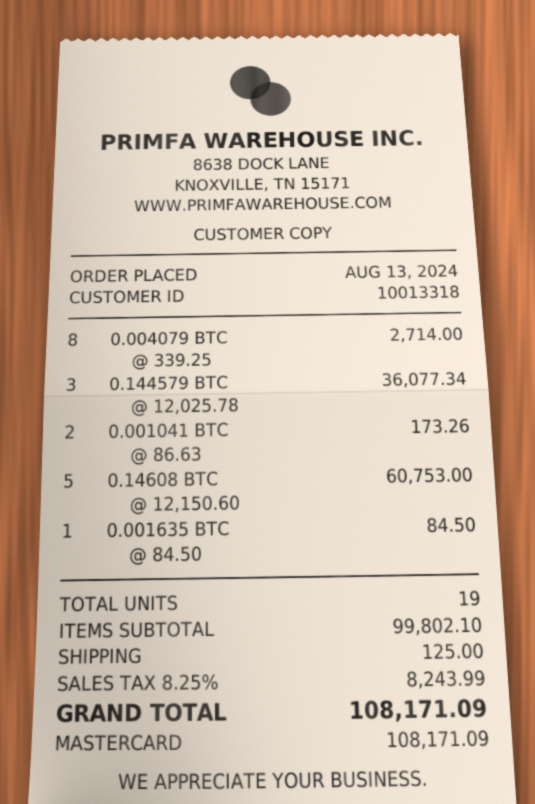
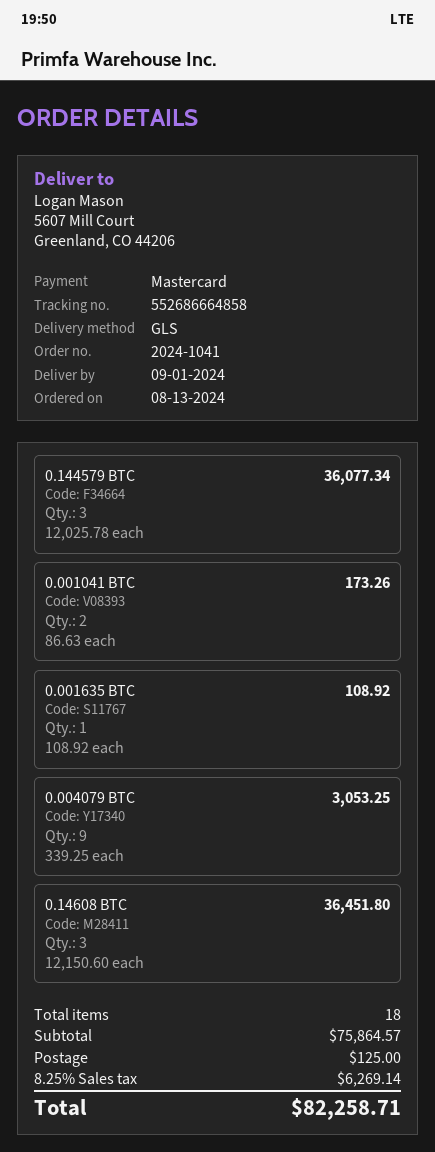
0.004079 BTC: 8 x 339.25 = 2714.00 -> 9 x 339.25 = 3053.25
0.14608 BTC: 5 x 12150.60 = 60753.00 -> 3 x 12150.60 = 36451.80
0.001635 BTC: 1 x 84.50 = 84.50 -> 1 x 108.92 = 108.92
total quantity: 19 -> 18
subtotal: 99802.10 -> 75864.57
tax: 8.25% = 8243.99 -> 8.25% = 6269.14
total: 108171.09 -> 82258.71

